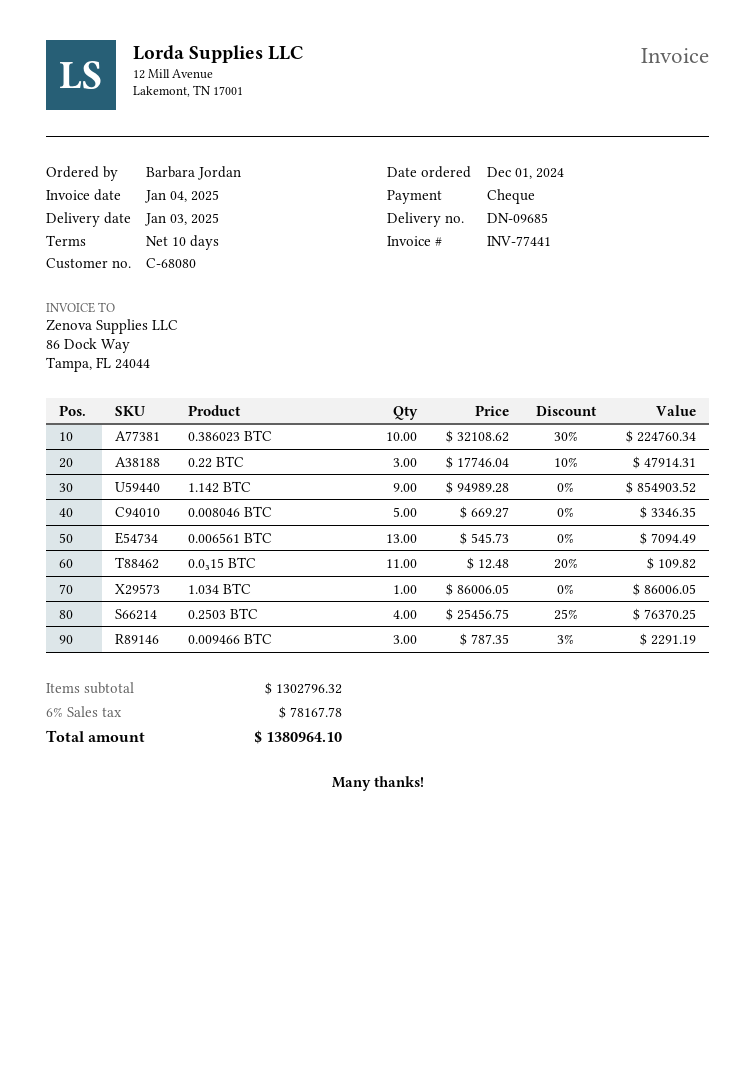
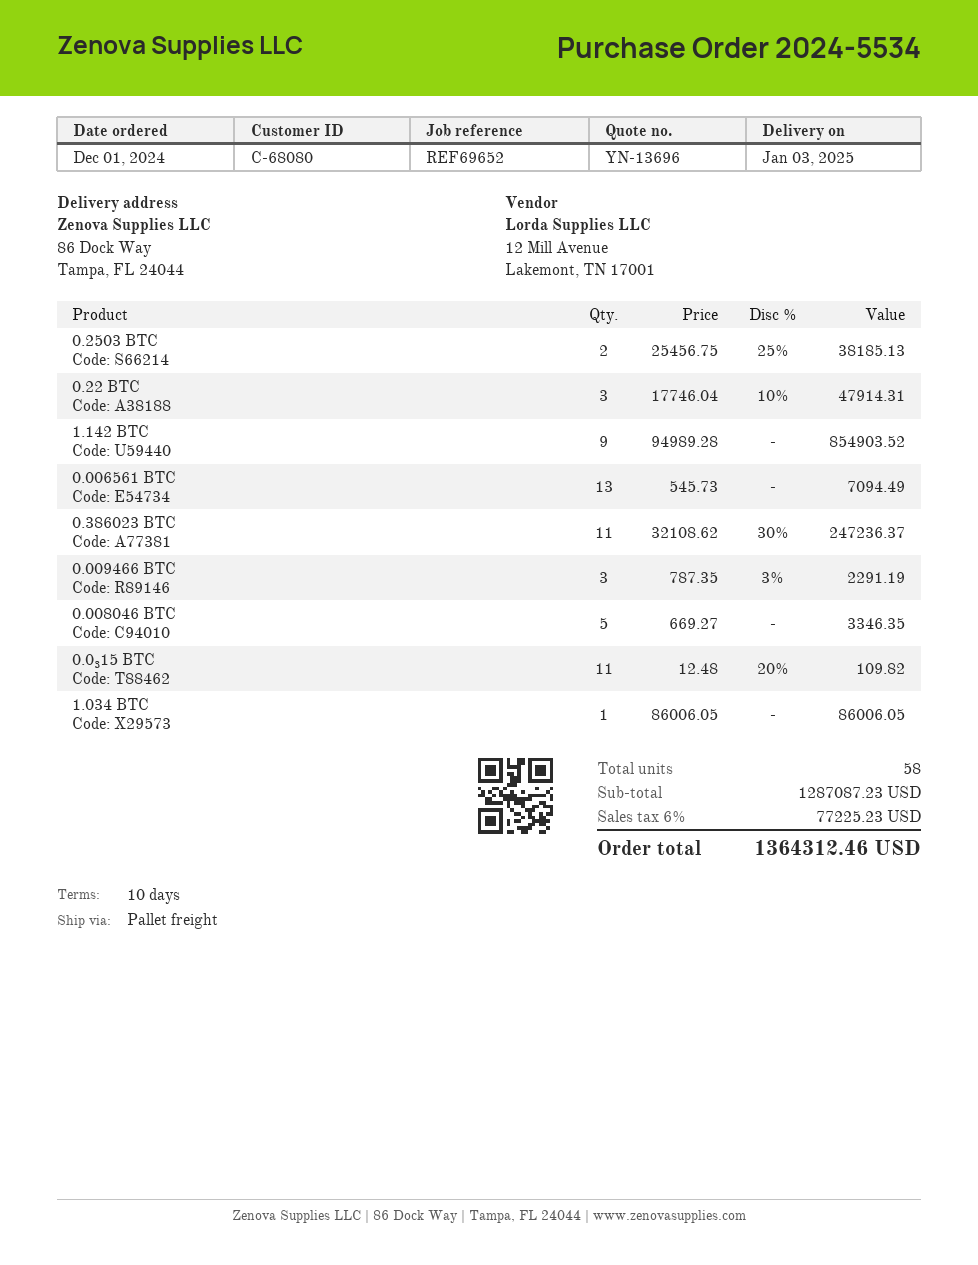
0.386023 BTC: 10 x 32108.62 - 30% = 224760.34 -> 11 x 32108.62 - 30% = 247236.37
0.2503 BTC: 4 x 25456.75 - 25% = 76370.25 -> 2 x 25456.75 - 25% = 38185.13
subtotal: 1302796.32 -> 1287087.23
tax: 6% = 78167.78 -> 6% = 77225.23
total: 1380964.10 -> 1364312.46

